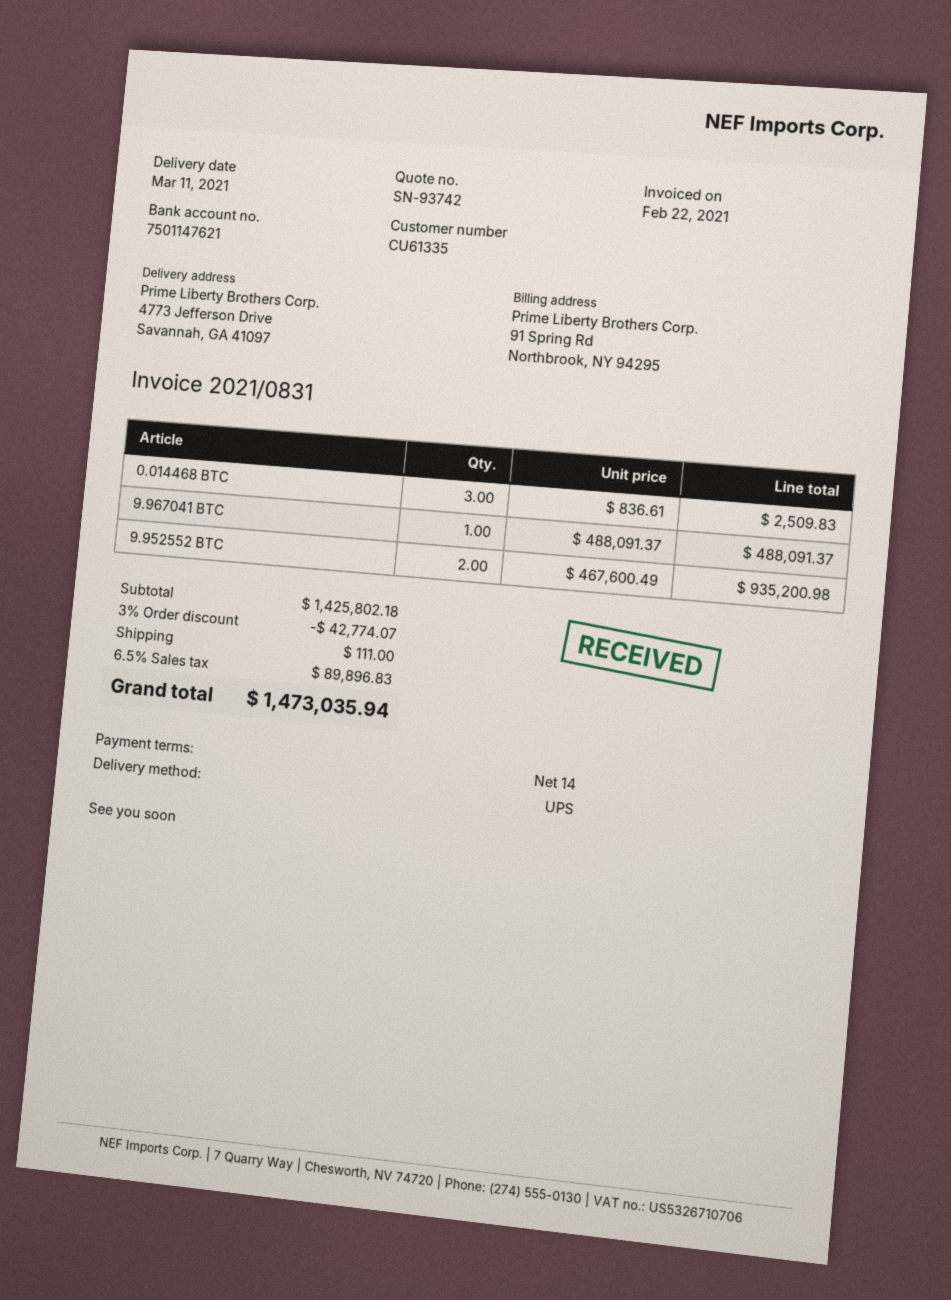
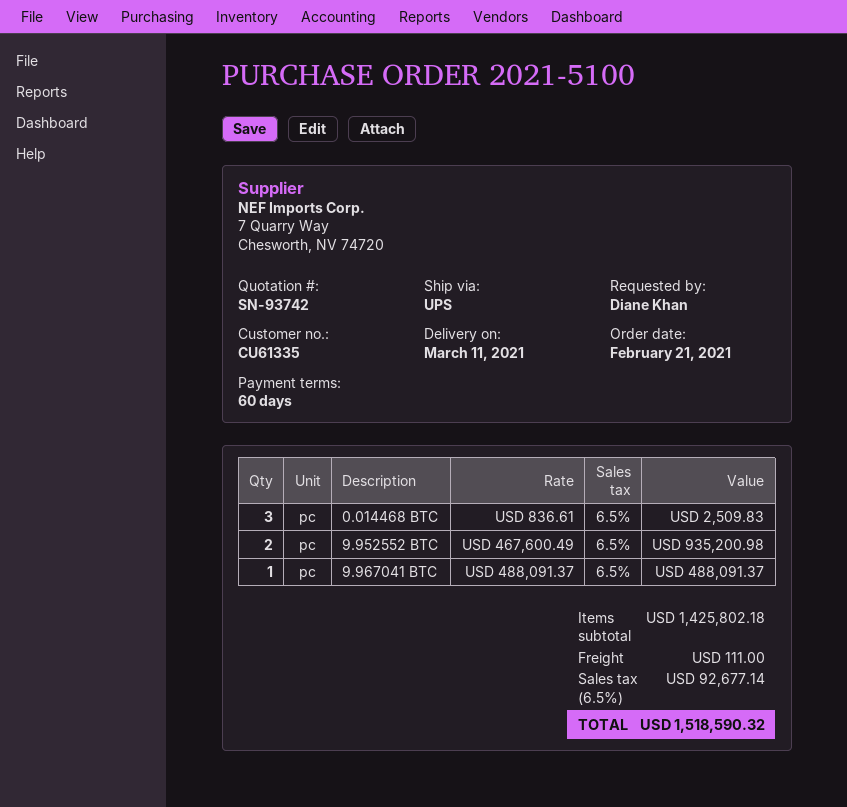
payment terms: 14 days -> 60 days
discount: 3% = 42774.07 -> none
tax: 6.5% = 89896.83 -> 6.5% = 92677.14
total: 1473035.94 -> 1518590.32

